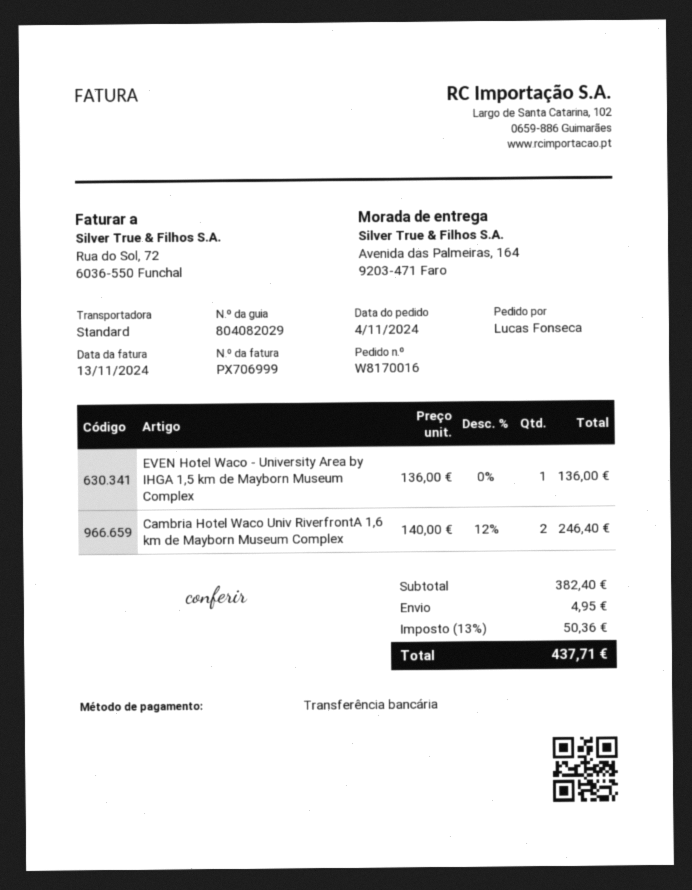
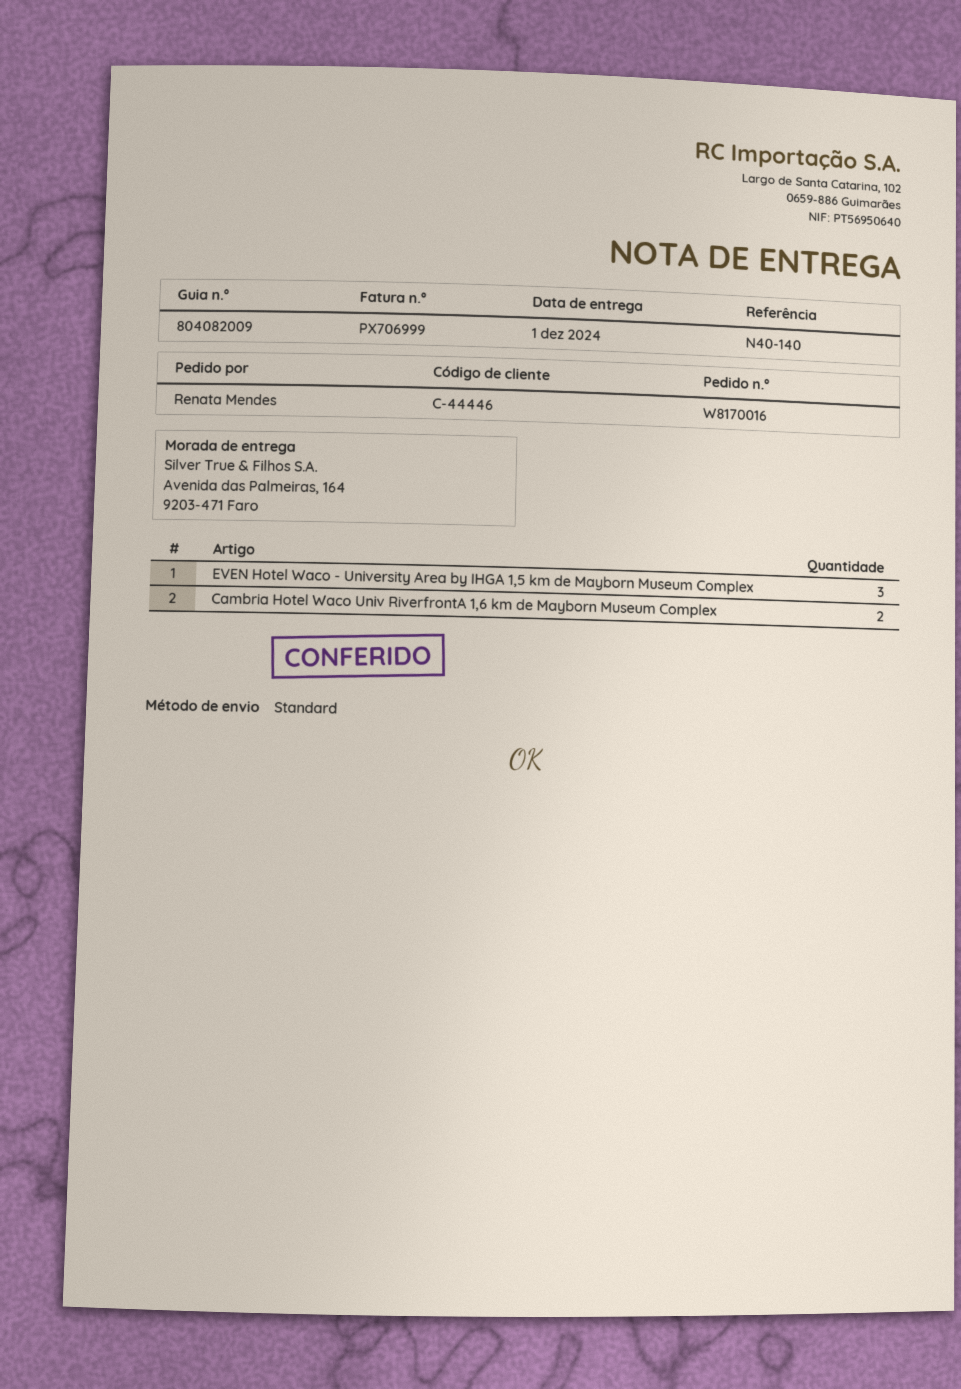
delivery note number: 804082029 -> 804082009
ordered by: Lucas Fonseca -> Renata Mendes
EVEN Hotel Waco - University Area by IHGA 1,5 km de Mayborn Museum Complex: 1 -> 3

